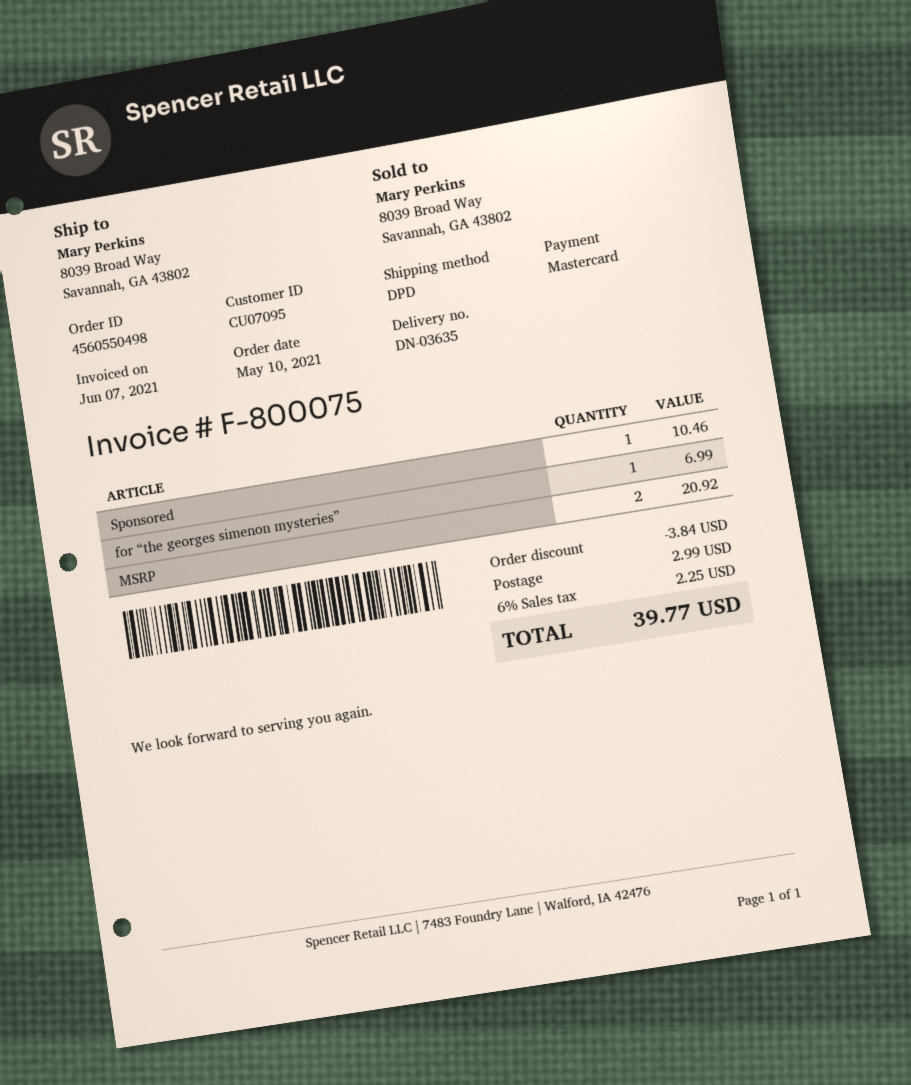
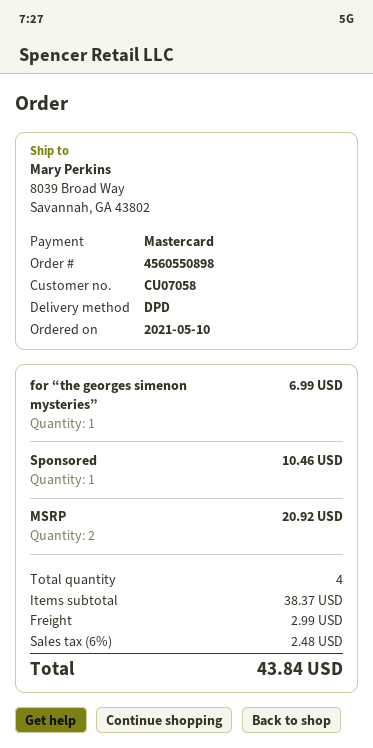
order number: 4560550498 -> 4560550898
customer number: CU07095 -> CU07058
discount: 3.84 -> none
tax: 6% = 2.25 -> 6% = 2.48
total: 39.77 -> 43.84

